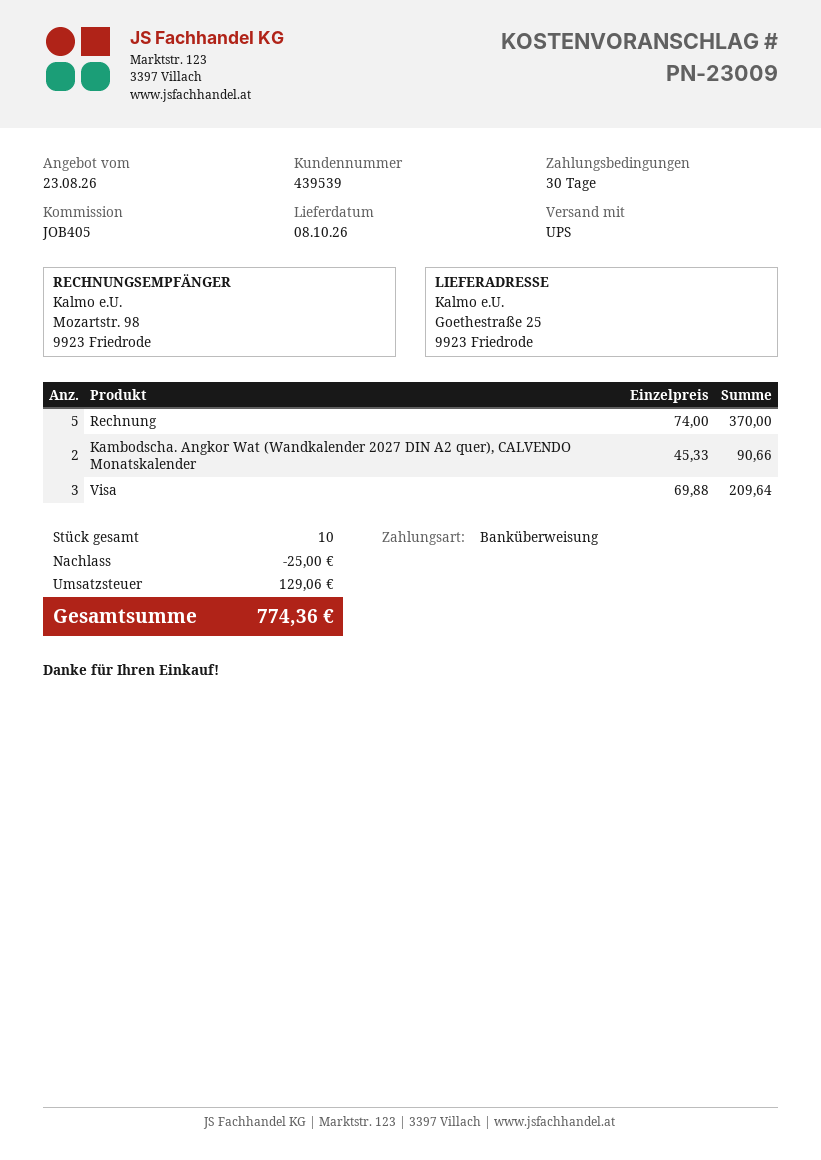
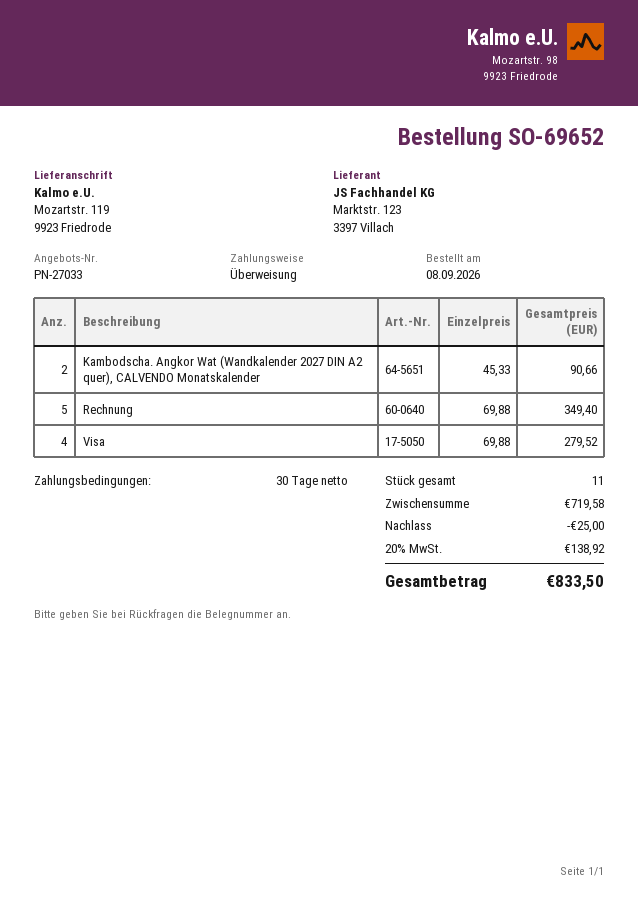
quote number: PN-23009 -> PN-27033
ship to: Goethestraße 25, 9923 Friedrode -> Mozartstr. 119, 9923 Friedrode
Rechnung: 5 x 74.00 = 370.00 -> 5 x 69.88 = 349.40
Visa: 3 x 69.88 = 209.64 -> 4 x 69.88 = 279.52
total quantity: 10 -> 11
tax: 129.06 -> 138.92
total: 774.36 -> 833.50

